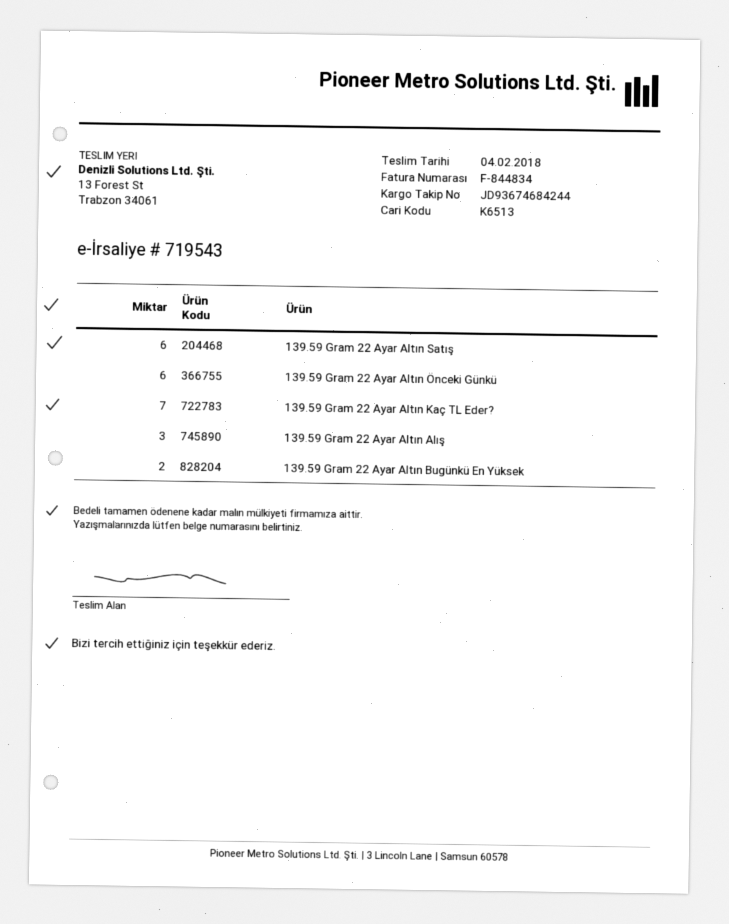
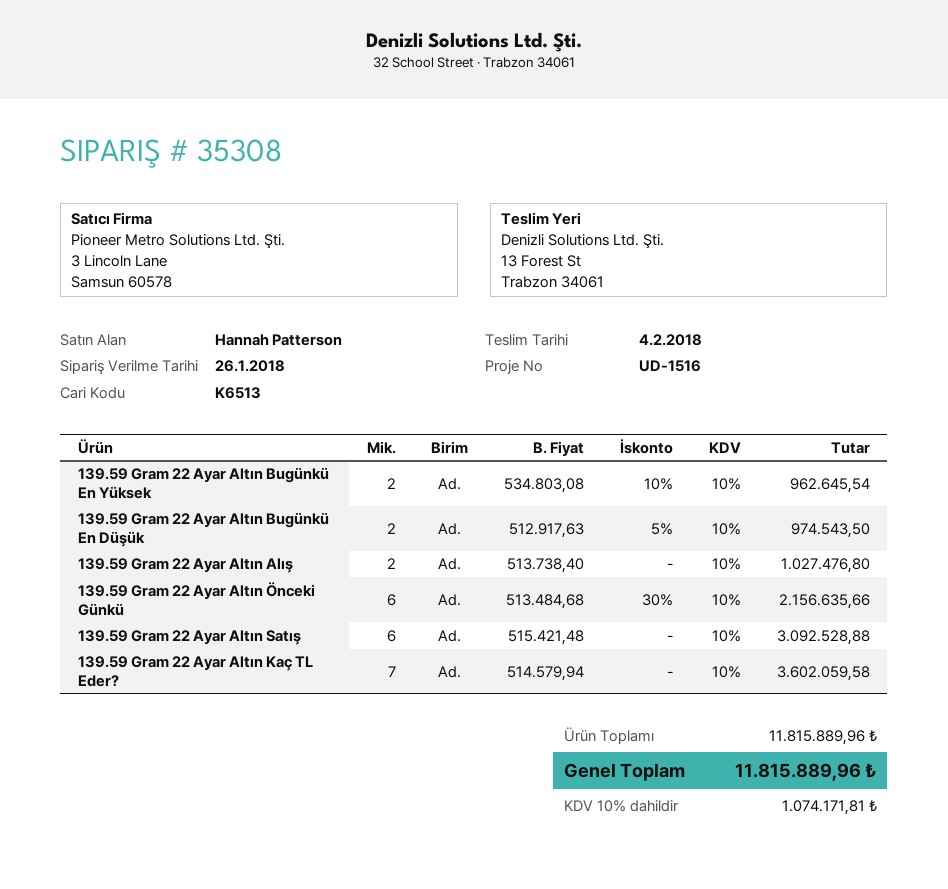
139.59 Gram 22 Ayar Altın Alış: 3 -> 2
139.59 Gram 22 Ayar Altın Bugünkü En Düşük: none -> 2

